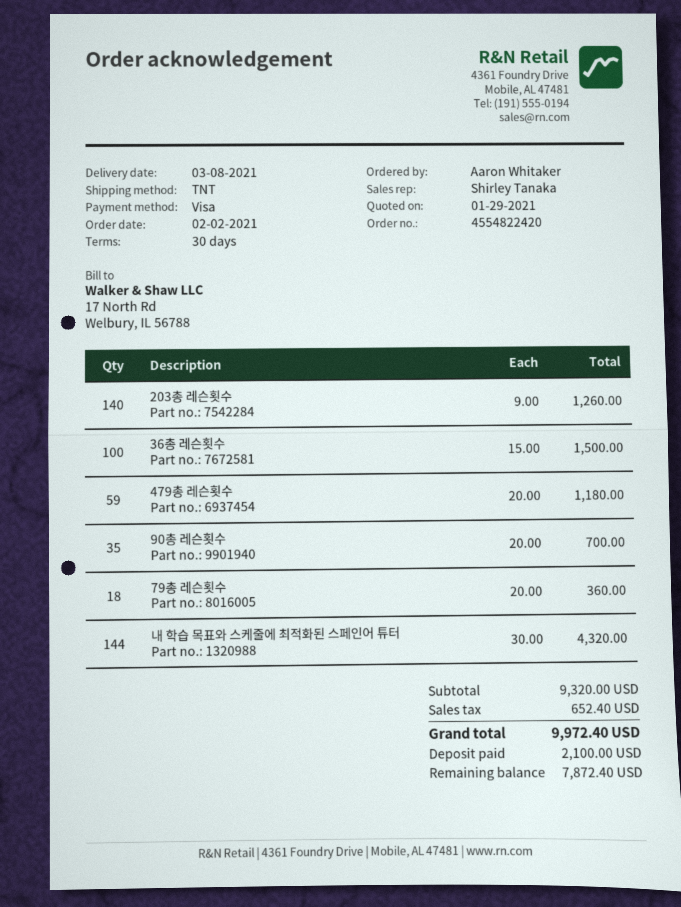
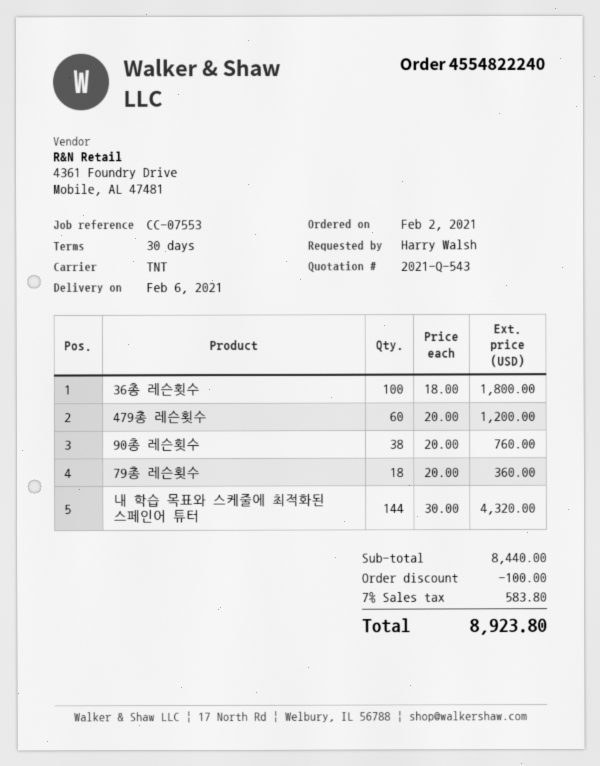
order number: 4554822420 -> 4554822240
delivery date: 2021-03-08 -> 2021-02-06
ordered by: Aaron Whitaker -> Harry Walsh
203총 레슨횟수: 140 x 9.00 = 1260.00 -> none
36총 레슨횟수: 100 x 15.00 = 1500.00 -> 100 x 18.00 = 1800.00
479총 레슨횟수: 59 x 20.00 = 1180.00 -> 60 x 20.00 = 1200.00
90총 레슨횟수: 35 x 20.00 = 700.00 -> 38 x 20.00 = 760.00
subtotal: 9320.00 -> 8440.00
discount: none -> 100.00
tax: 652.40 -> 583.80
total: 9972.40 -> 8923.80

